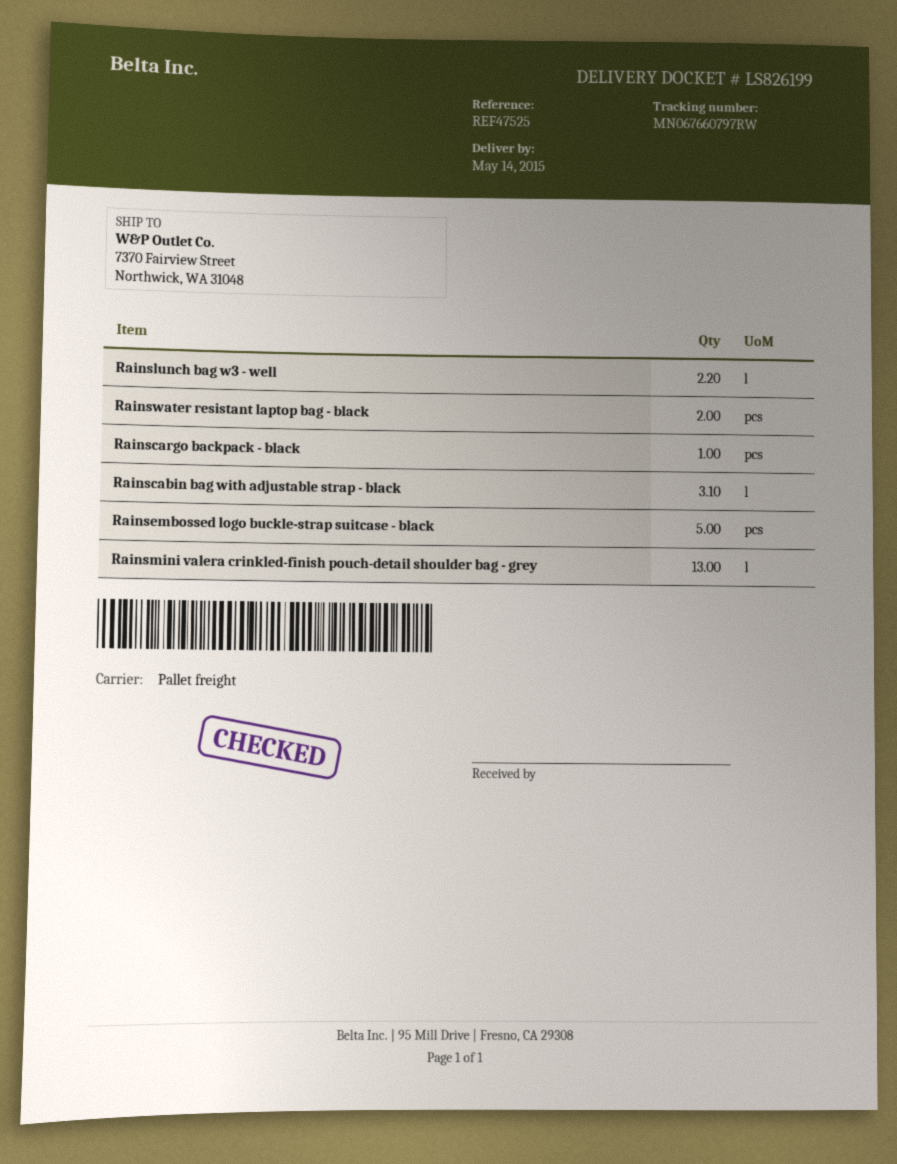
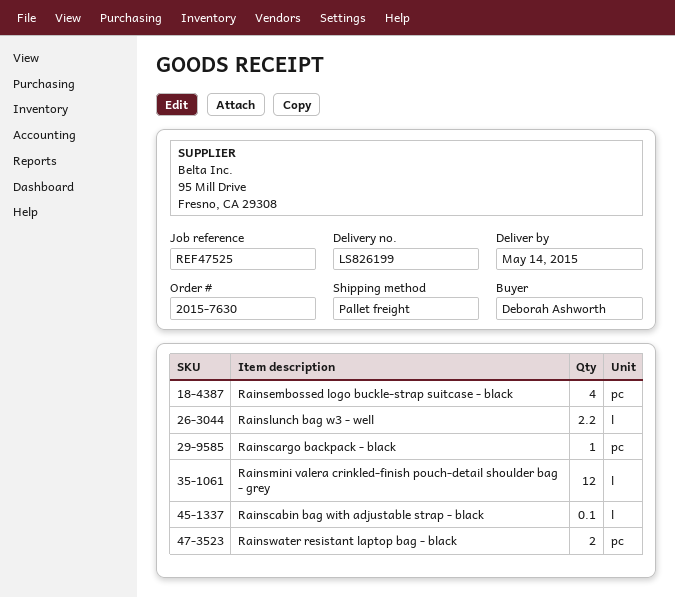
Rainscabin bag with adjustable strap - black: 3.1 -> 0.1
Rainsembossed logo buckle-strap suitcase - black: 5 -> 4
Rainsmini valera crinkled-finish pouch-detail shoulder bag - grey: 13 -> 12

